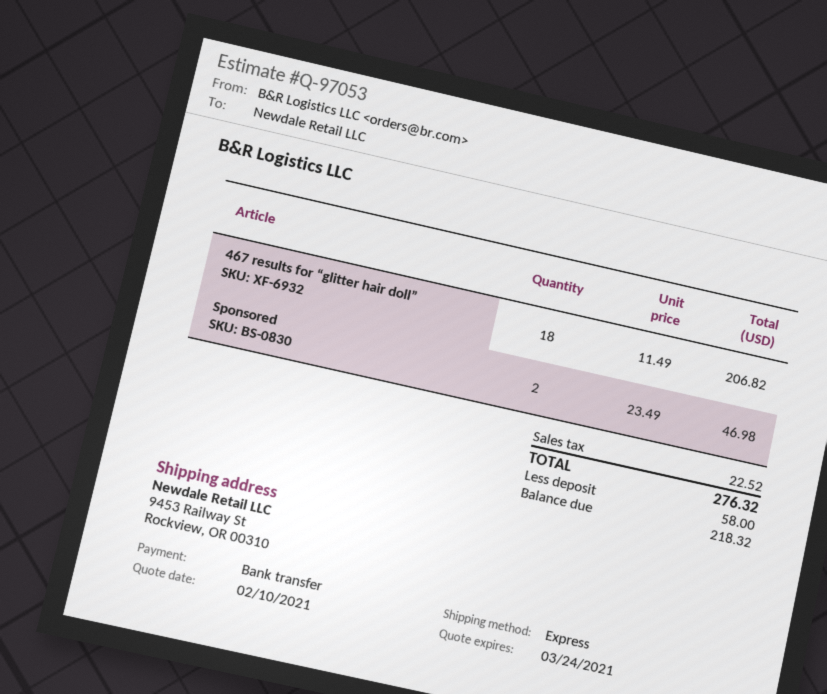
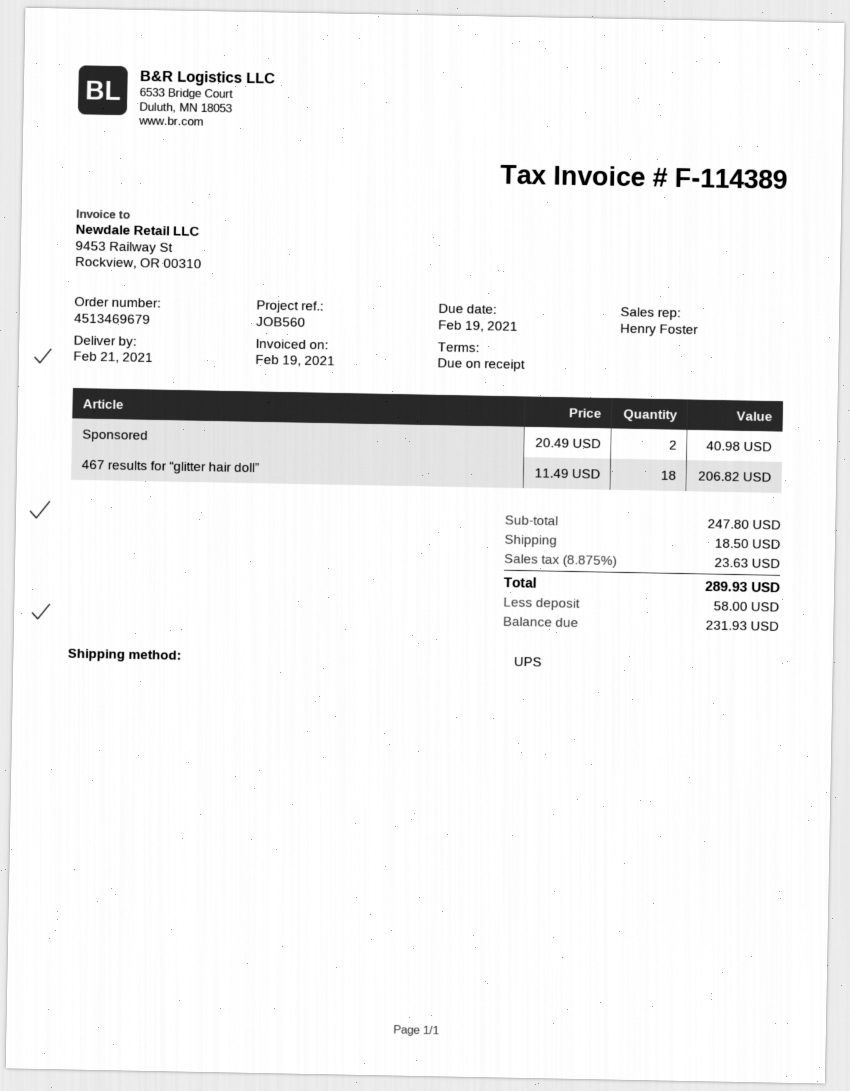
shipping method: express -> UPS
Sponsored: 2 x 23.49 = 46.98 -> 2 x 20.49 = 40.98
shipping: none -> 18.50
tax: 22.52 -> 23.63
total: 276.32 -> 289.93
balance: 218.32 -> 231.93

